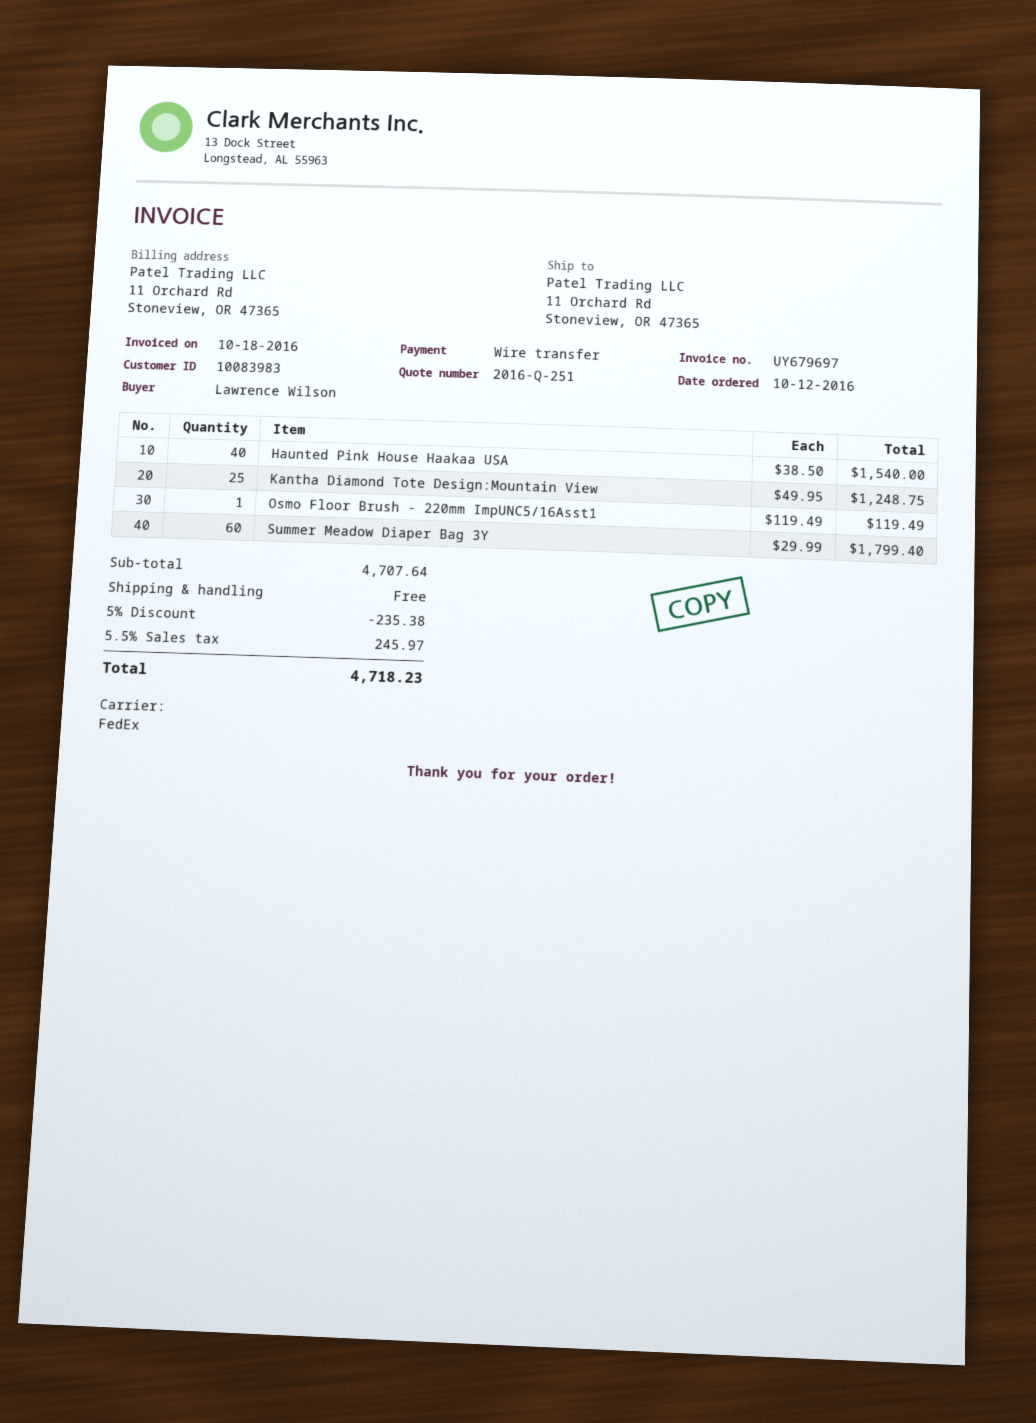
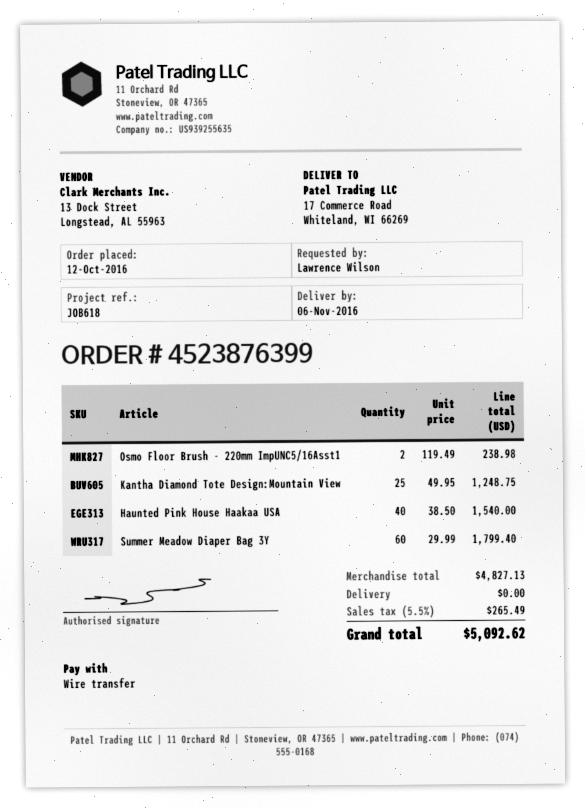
ship to: 11 Orchard Rd, Stoneview, OR 47365 -> 17 Commerce Road, Whiteland, WI 66269
Osmo Floor Brush - 220mm ImpUNC5/16Asst1: 1 x 119.49 = 119.49 -> 2 x 119.49 = 238.98
subtotal: 4707.64 -> 4827.13
discount: 5% = 235.38 -> none
tax: 5.5% = 245.97 -> 5.5% = 265.49
total: 4718.23 -> 5092.62

